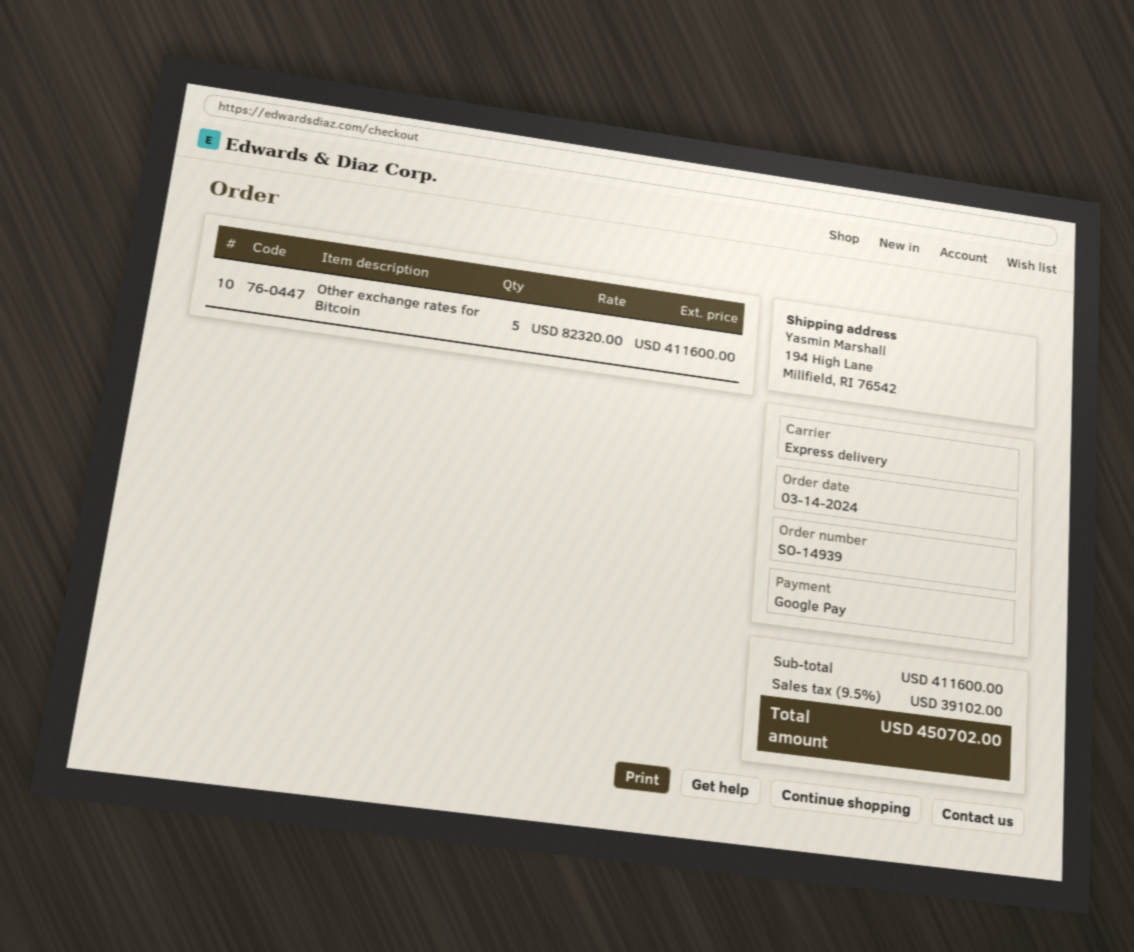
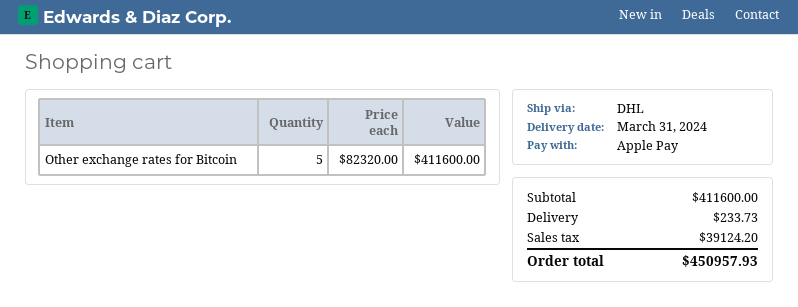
payment method: Google Pay -> Apple Pay
shipping method: express -> DHL
shipping: none -> 233.73
tax: 39102.00 -> 39124.20
total: 450702.00 -> 450957.93

